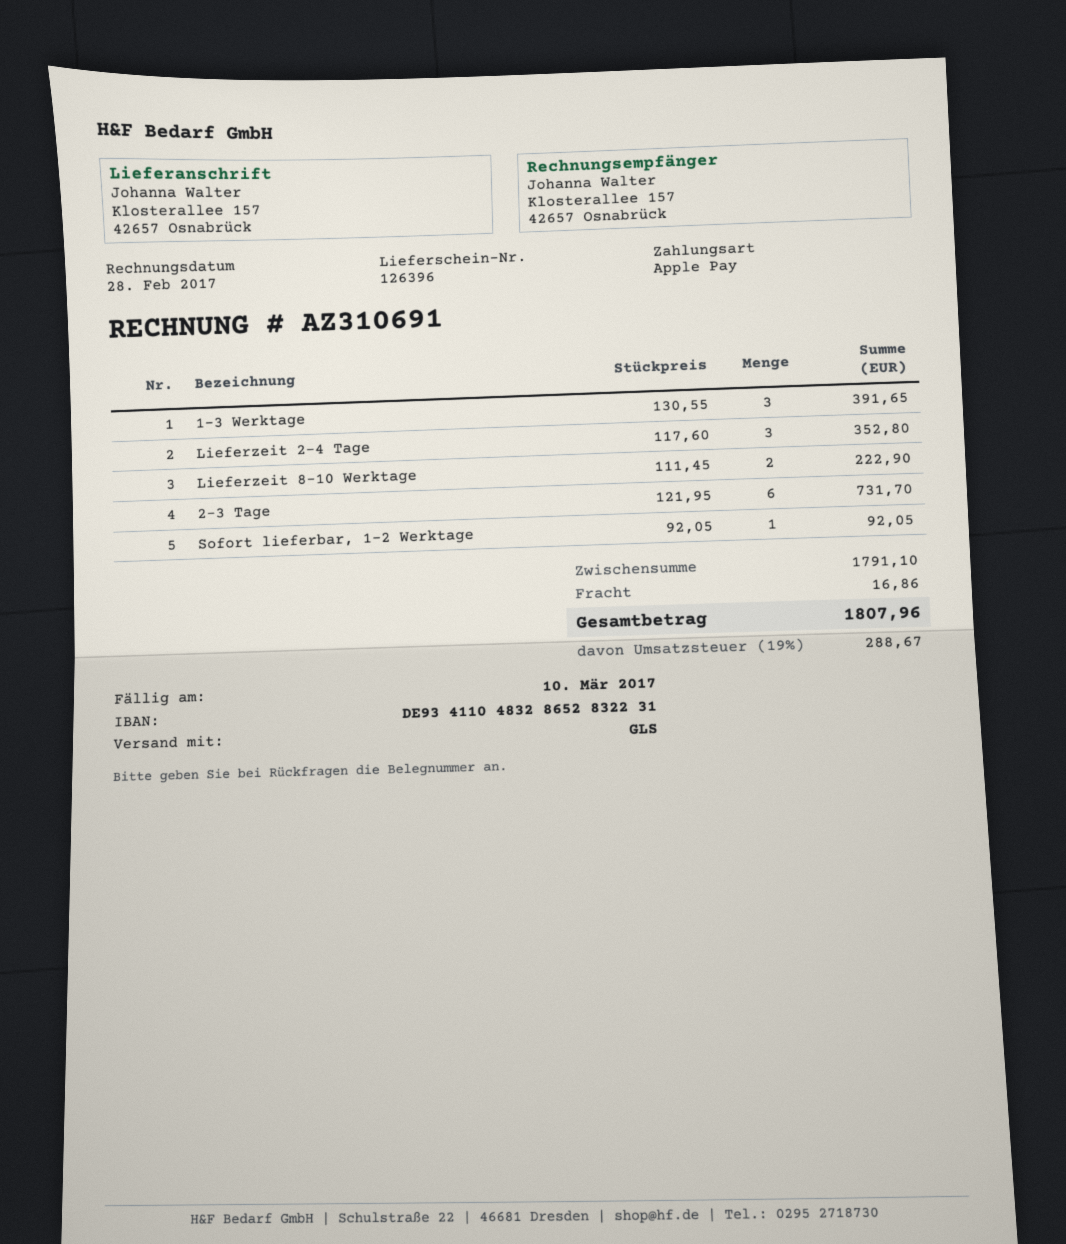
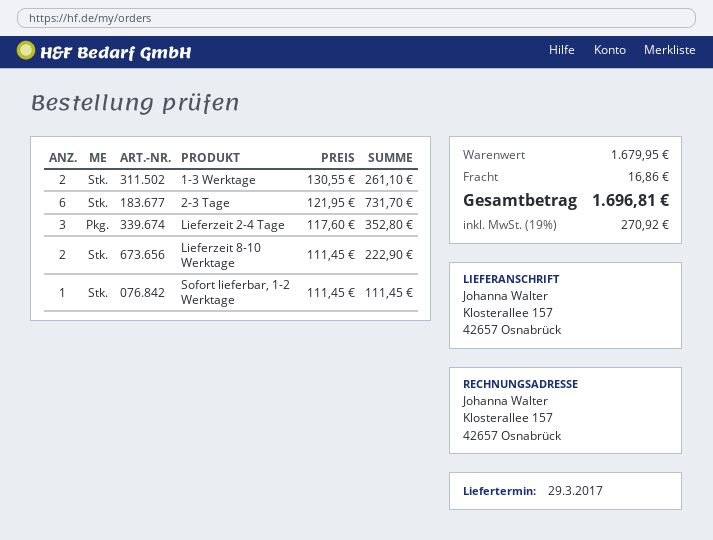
1-3 Werktage: 3 x 130.55 = 391.65 -> 2 x 130.55 = 261.10
Sofort lieferbar, 1-2 Werktage: 1 x 92.05 = 92.05 -> 1 x 111.45 = 111.45
subtotal: 1791.10 -> 1679.95
tax: 19% = 288.67 -> 19% = 270.92
total: 1807.96 -> 1696.81

